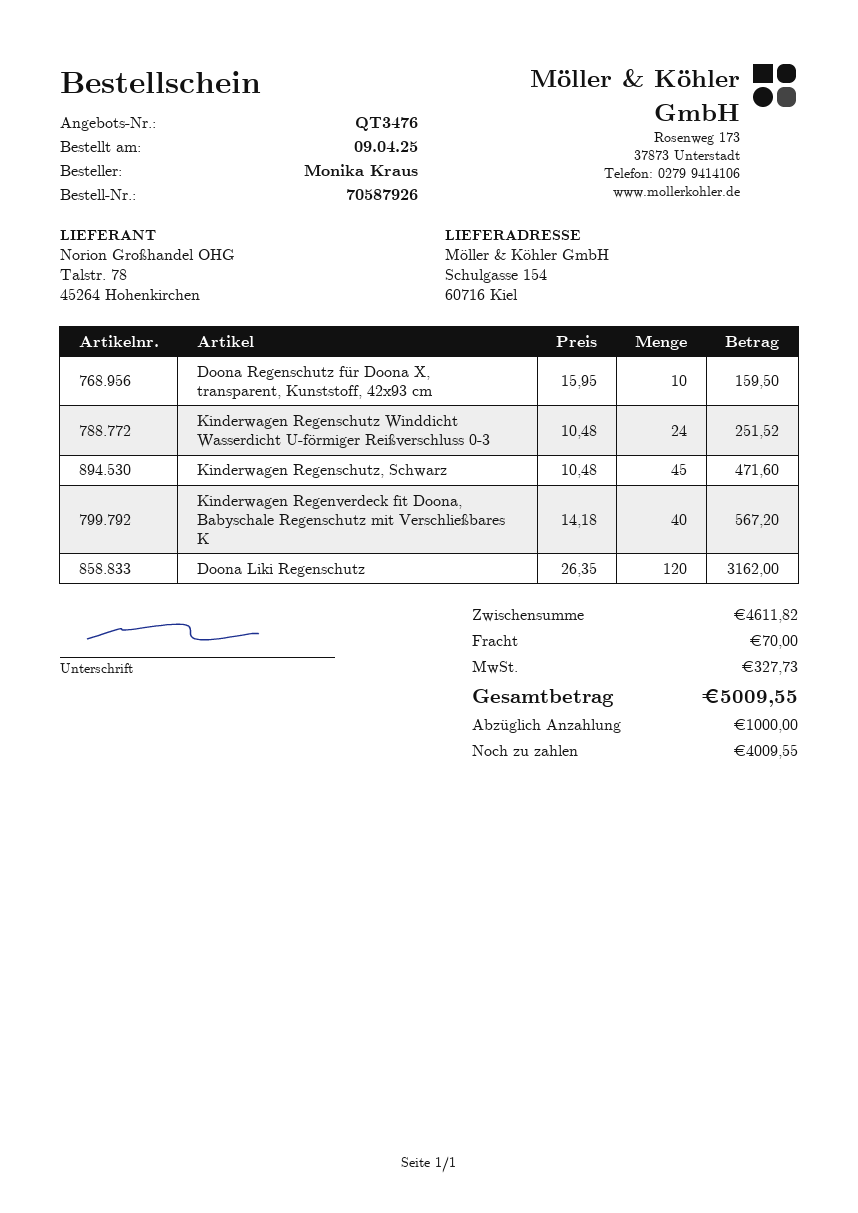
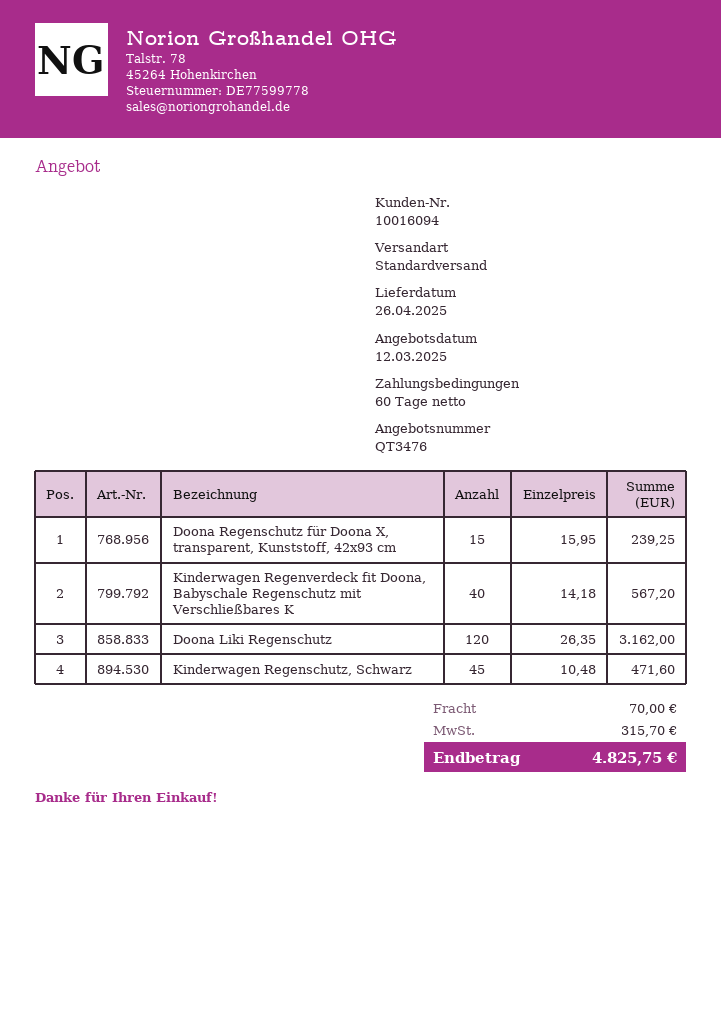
Doona Regenschutz für Doona X, transparent, Kunststoff, 42x93 cm: 10 x 15.95 = 159.50 -> 15 x 15.95 = 239.25
Kinderwagen Regenschutz Winddicht Wasserdicht U-förmiger Reißverschluss 0-3: 24 x 10.48 = 251.52 -> none
tax: 327.73 -> 315.70
total: 5009.55 -> 4825.75

